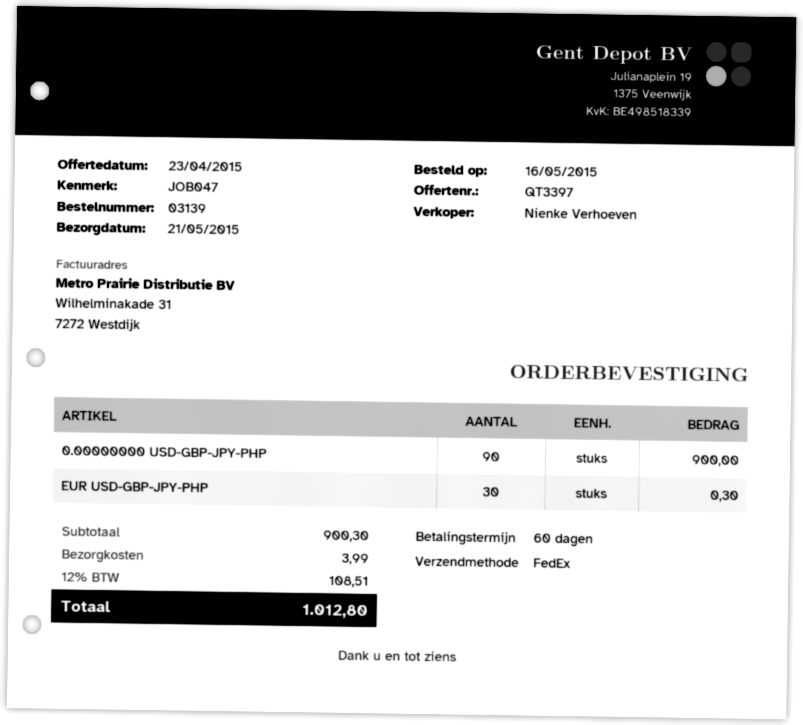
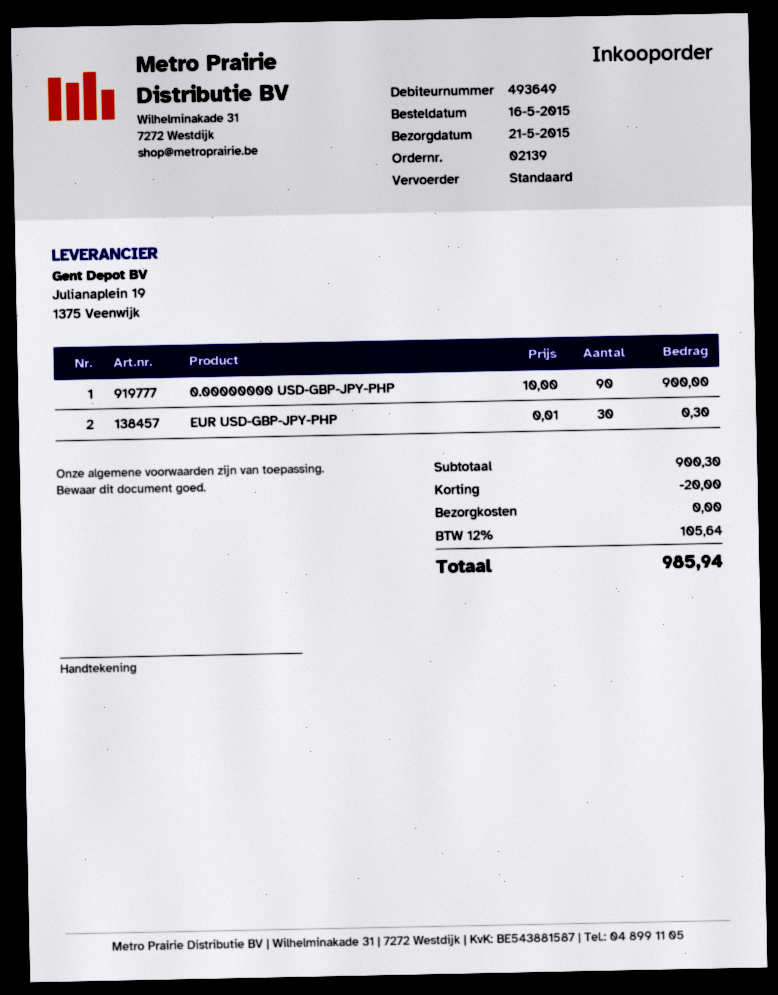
order number: 03139 -> 02139
shipping method: FedEx -> standard
discount: none -> 20.00
shipping: 3.99 -> 0.00
tax: 12% = 108.51 -> 12% = 105.64
total: 1012.80 -> 985.94

